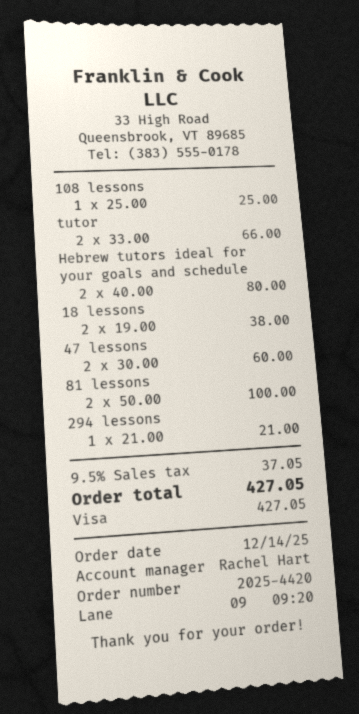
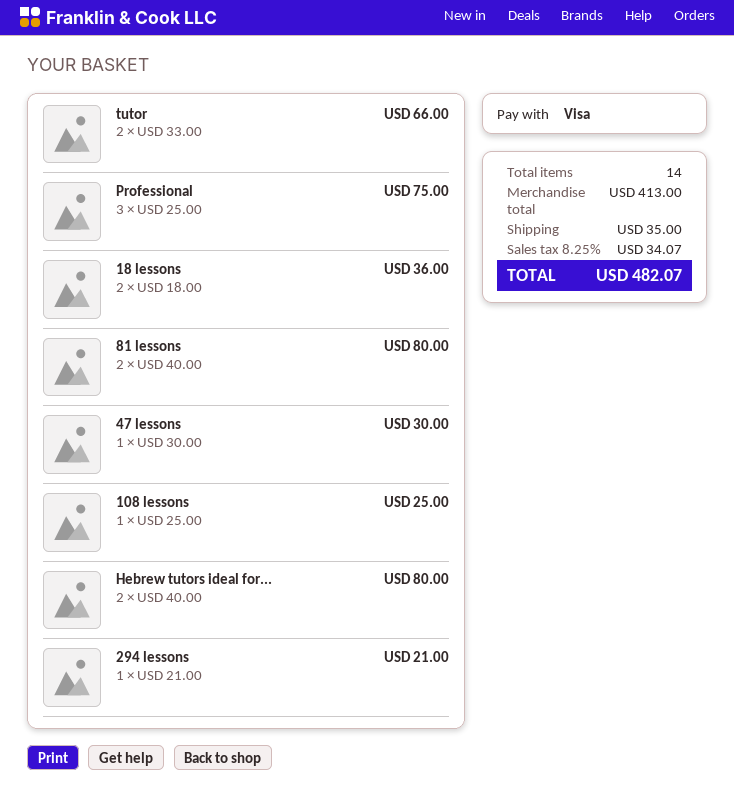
18 lessons: 2 x 19.00 = 38.00 -> 2 x 18.00 = 36.00
47 lessons: 2 x 30.00 = 60.00 -> 1 x 30.00 = 30.00
81 lessons: 2 x 50.00 = 100.00 -> 2 x 40.00 = 80.00
Professional: none -> 3 x 25.00 = 75.00
shipping: none -> 35.00
tax: 9.5% = 37.05 -> 8.25% = 34.07
total: 427.05 -> 482.07

